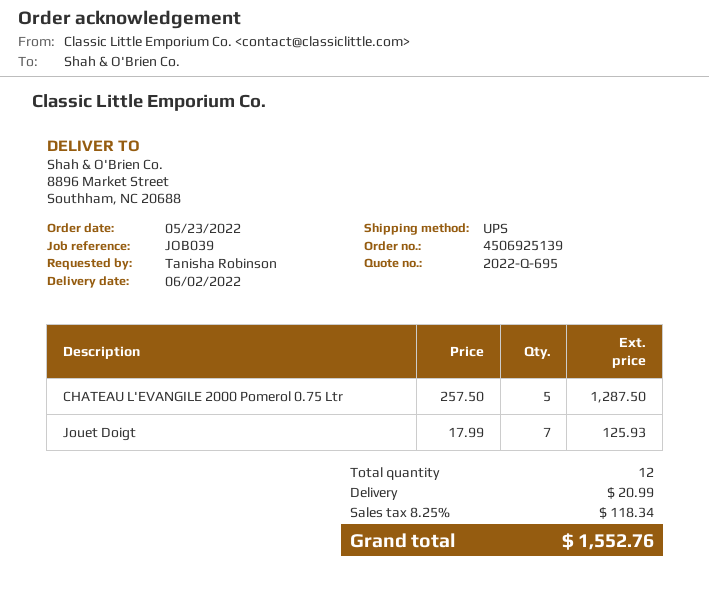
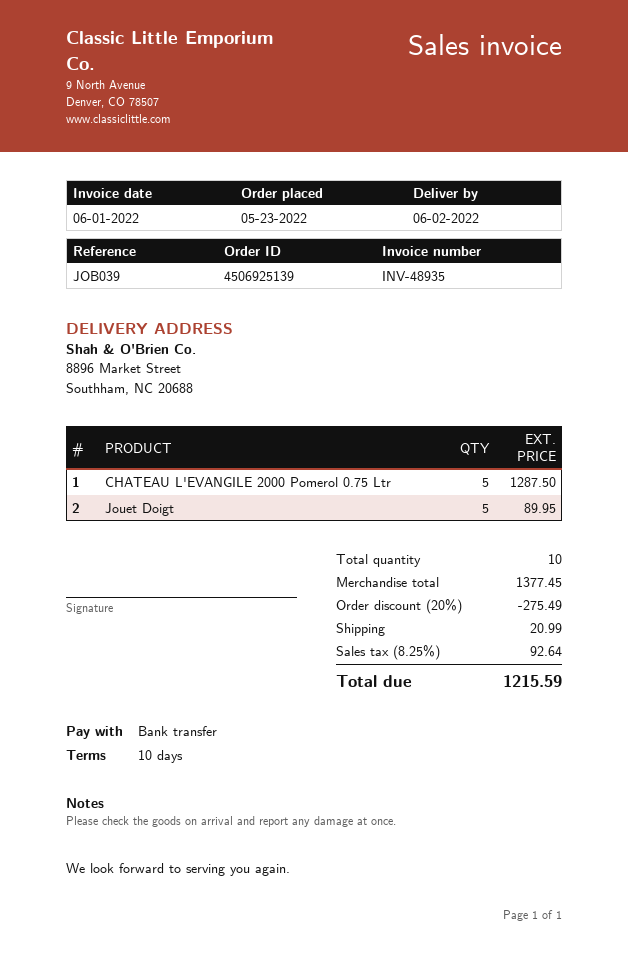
Jouet Doigt: 7 for 125.93 -> 5 for 89.95
total quantity: 12 -> 10
discount: none -> 20% = 275.49
tax: 8.25% = 118.34 -> 8.25% = 92.64
total: 1552.76 -> 1215.59

